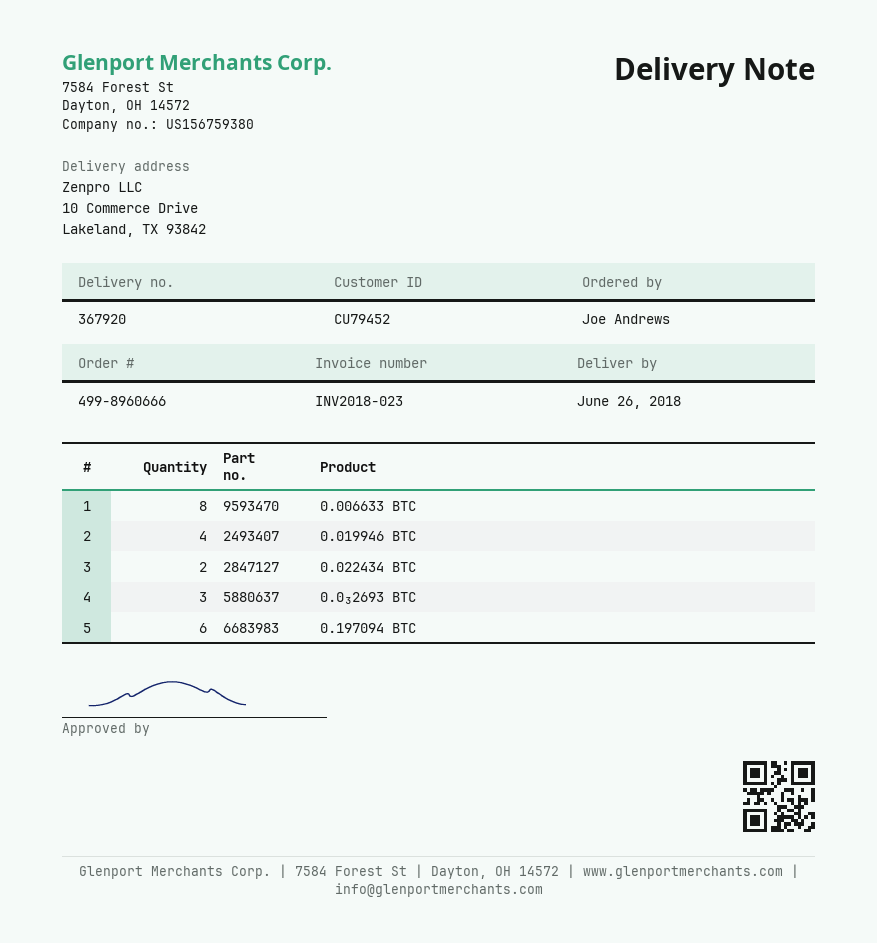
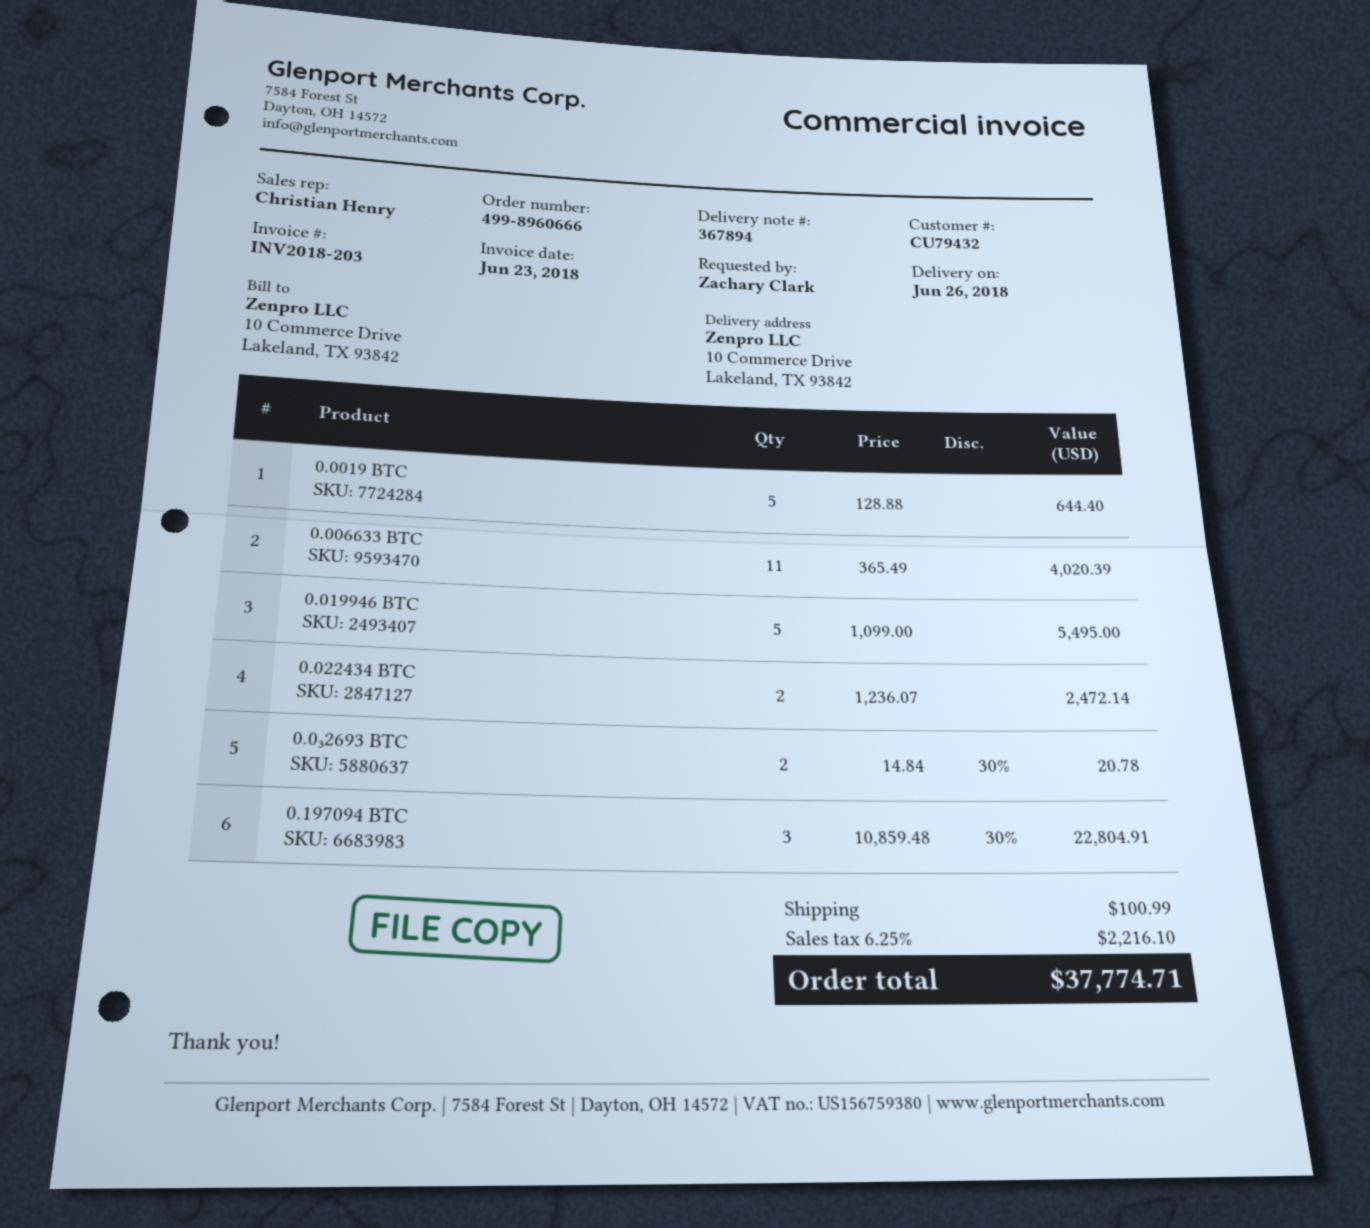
delivery note number: 367920 -> 367894
invoice number: INV2018-023 -> INV2018-203
customer number: CU79452 -> CU79432
ordered by: Joe Andrews -> Zachary Clark
0.006633 BTC: 8 -> 11
0.019946 BTC: 4 -> 5
0.0₃2693 BTC: 3 -> 2
0.197094 BTC: 6 -> 3
0.0019 BTC: none -> 5

